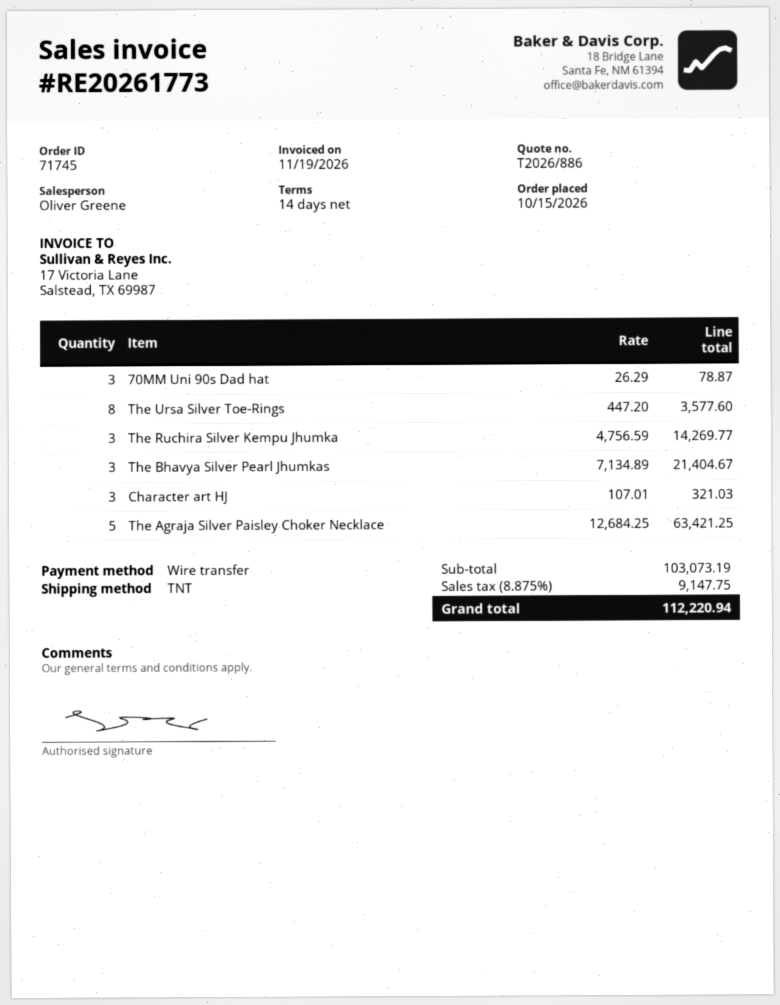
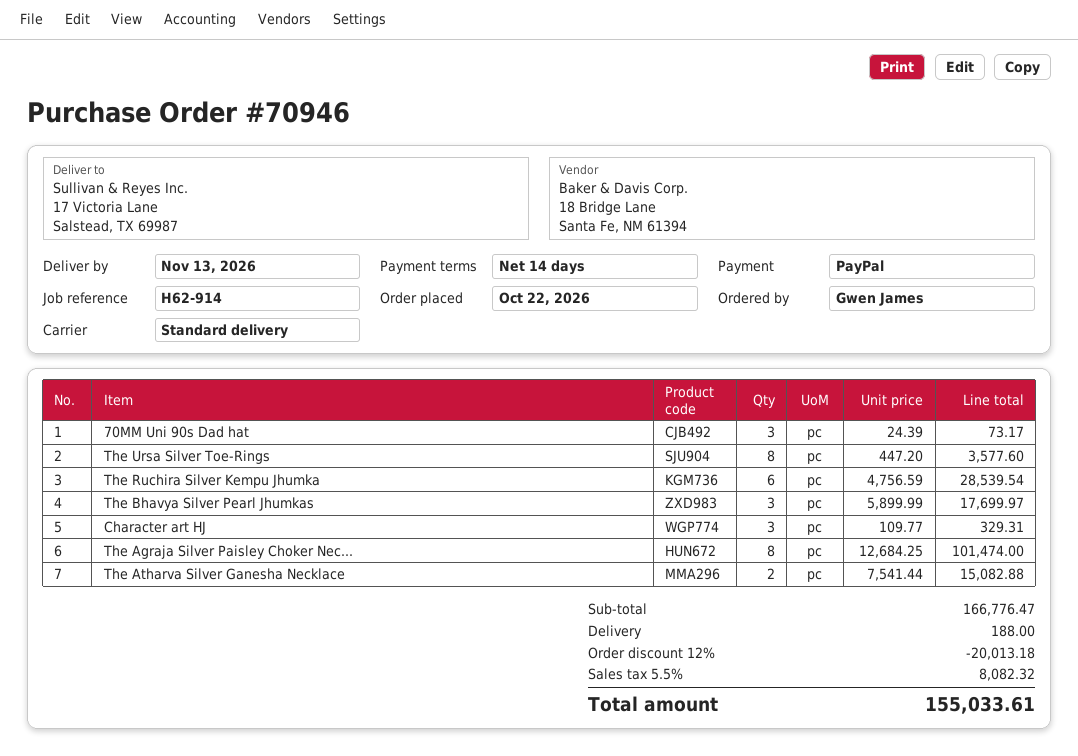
order number: 71745 -> 70946
order date: 2026-10-15 -> 2026-10-22
payment method: bank transfer -> PayPal
shipping method: TNT -> standard
70MM Uni 90s Dad hat: 3 x 26.29 = 78.87 -> 3 x 24.39 = 73.17
The Ruchira Silver Kempu Jhumka: 3 x 4756.59 = 14269.77 -> 6 x 4756.59 = 28539.54
The Bhavya Silver Pearl Jhumkas: 3 x 7134.89 = 21404.67 -> 3 x 5899.99 = 17699.97
Character art HJ: 3 x 107.01 = 321.03 -> 3 x 109.77 = 329.31
The Agraja Silver Paisley Choker Necklace: 5 x 12684.25 = 63421.25 -> 8 x 12684.25 = 101474.00
The Atharva Silver Ganesha Necklace: none -> 2 x 7541.44 = 15082.88
subtotal: 103073.19 -> 166776.47
discount: none -> 12% = 20013.18
shipping: none -> 188.00
tax: 8.875% = 9147.75 -> 5.5% = 8082.32
total: 112220.94 -> 155033.61

